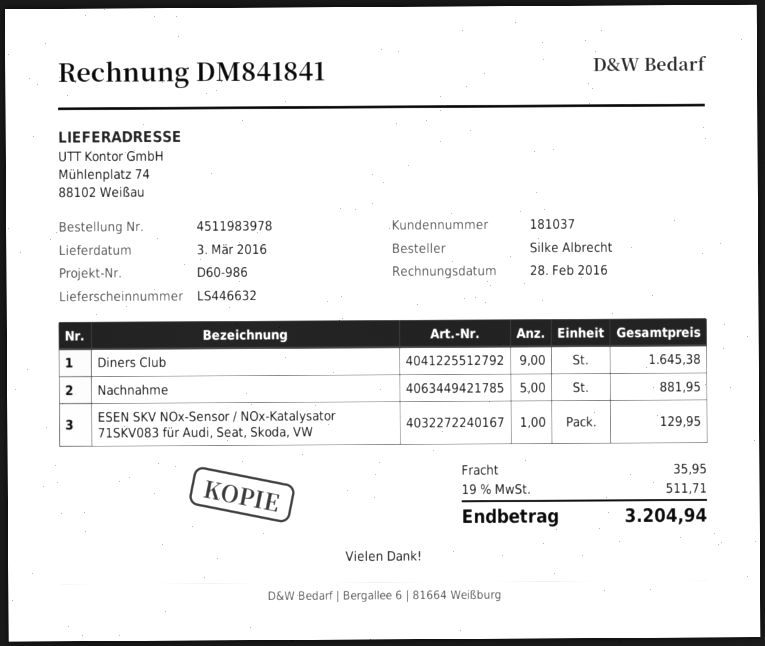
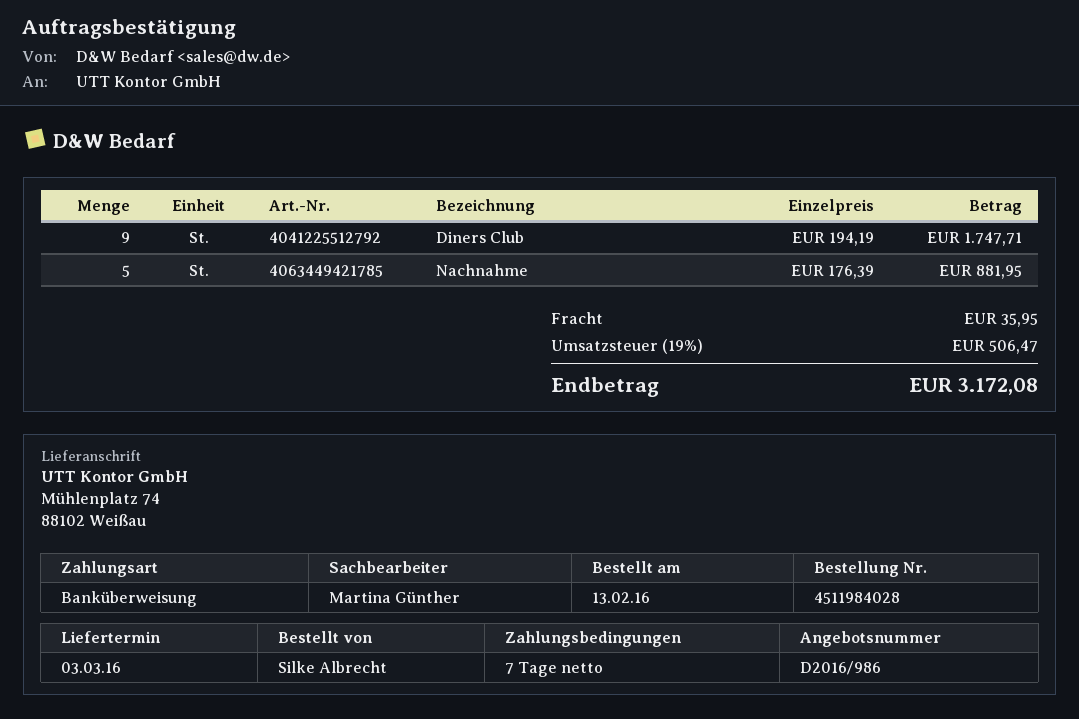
order number: 4511983978 -> 4511984028
Diners Club: 9 for 1645.38 -> 9 for 1747.71
ESEN SKV NOx-Sensor / NOx-Katalysator 71SKV083 für Audi, Seat, Skoda, VW: 1 for 129.95 -> none
tax: 19% = 511.71 -> 19% = 506.47
total: 3204.94 -> 3172.08

